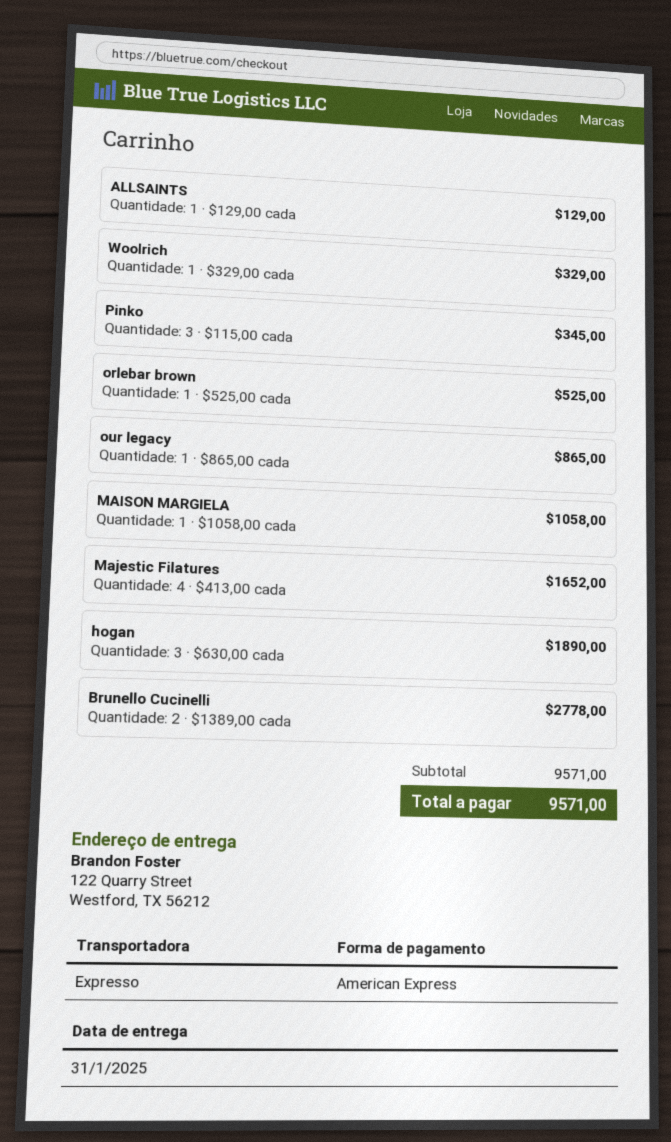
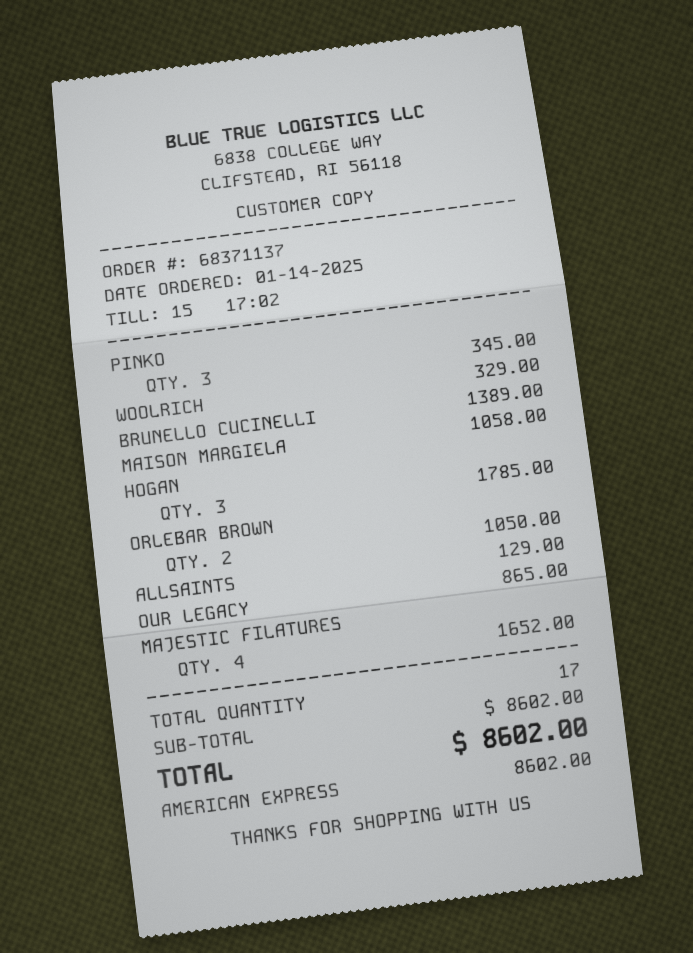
orlebar brown: 1 for 525.00 -> 2 for 1050.00
hogan: 3 for 1890.00 -> 3 for 1785.00
Brunello Cucinelli: 2 for 2778.00 -> 1 for 1389.00
subtotal: 9571.00 -> 8602.00
total: 9571.00 -> 8602.00

